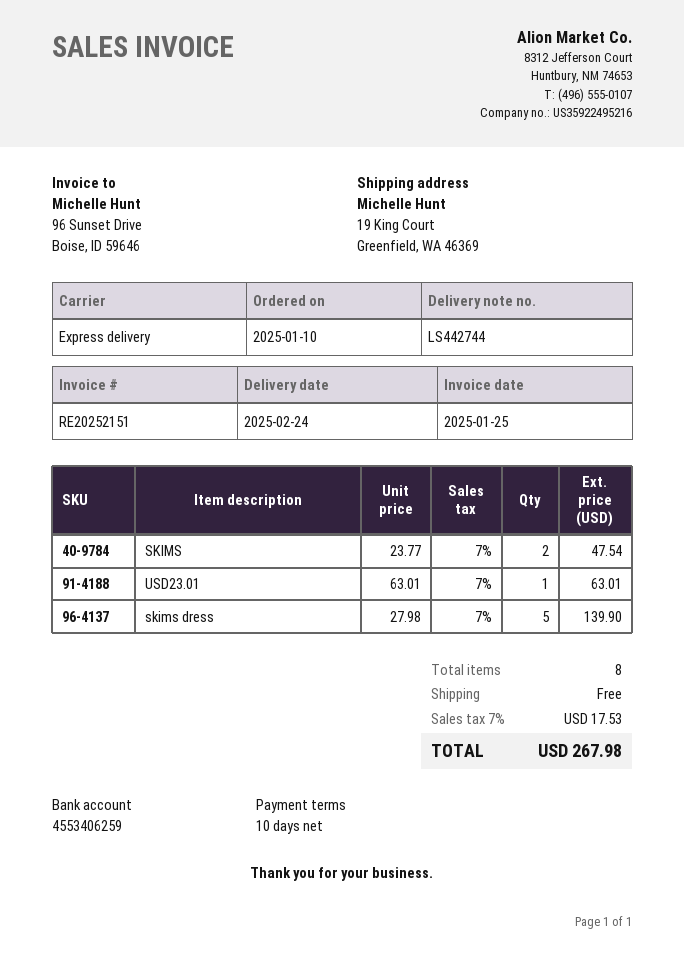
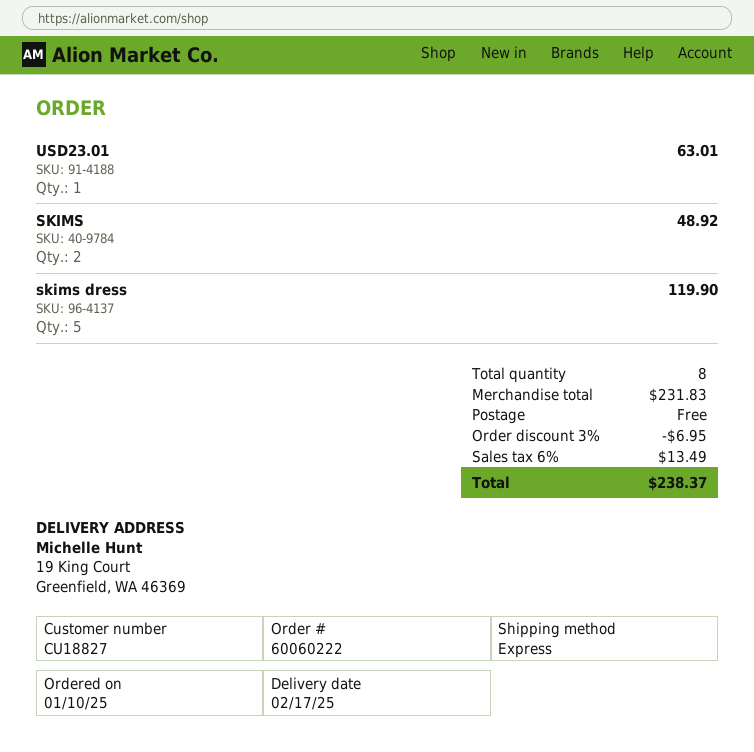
delivery date: 2025-02-24 -> 2025-02-17
SKIMS: 2 for 47.54 -> 2 for 48.92
skims dress: 5 for 139.90 -> 5 for 119.90
discount: none -> 3% = 6.95
tax: 7% = 17.53 -> 6% = 13.49
total: 267.98 -> 238.37

